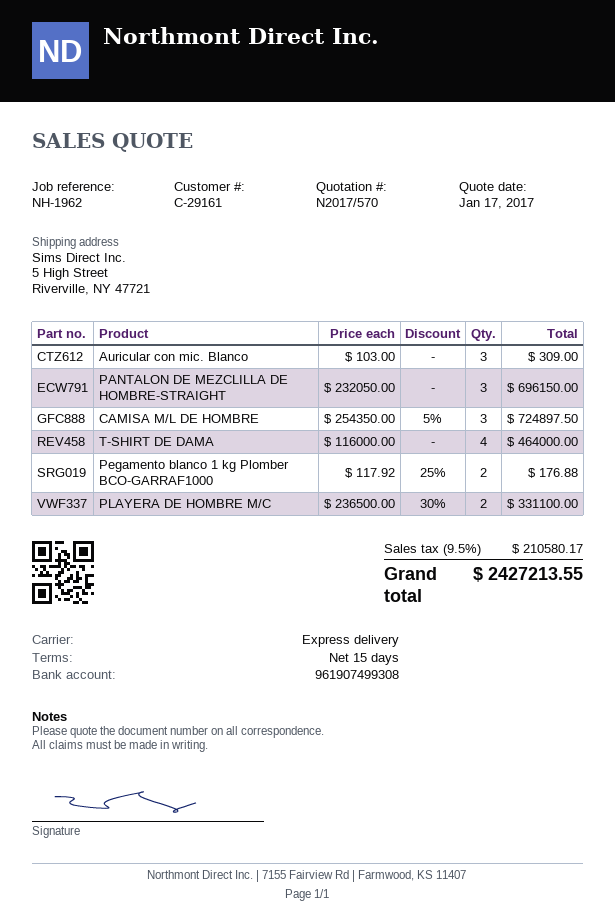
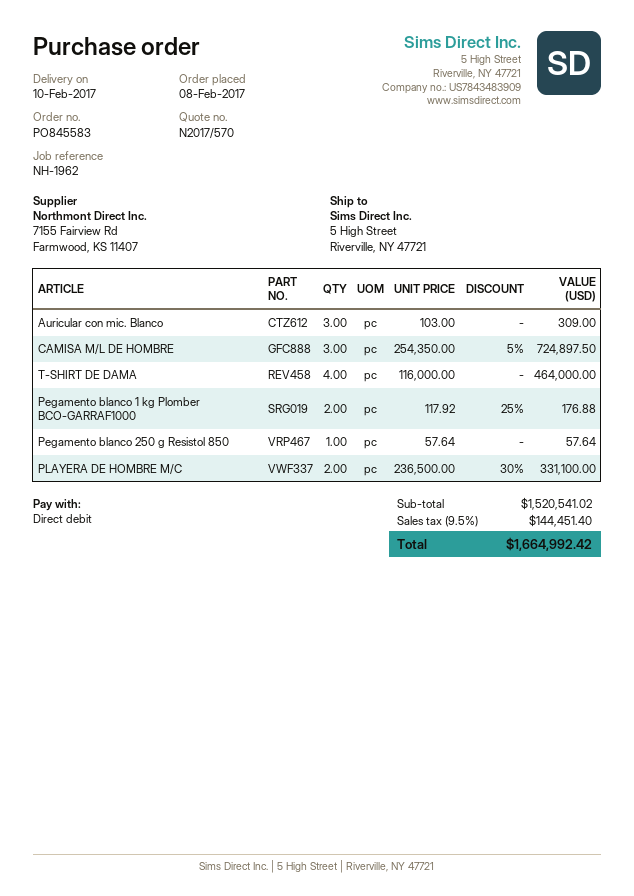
PANTALON DE MEZCLILLA DE HOMBRE-STRAIGHT: 3 x 232050.00 = 696150.00 -> none
Pegamento blanco 250 g Resistol 850: none -> 1 x 57.64 = 57.64
tax: 9.5% = 210580.17 -> 9.5% = 144451.40
total: 2427213.55 -> 1664992.42

